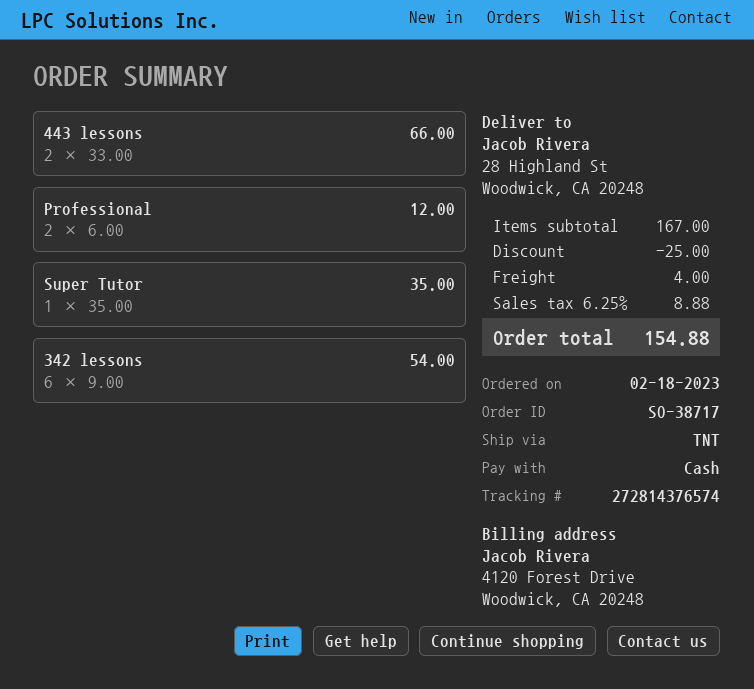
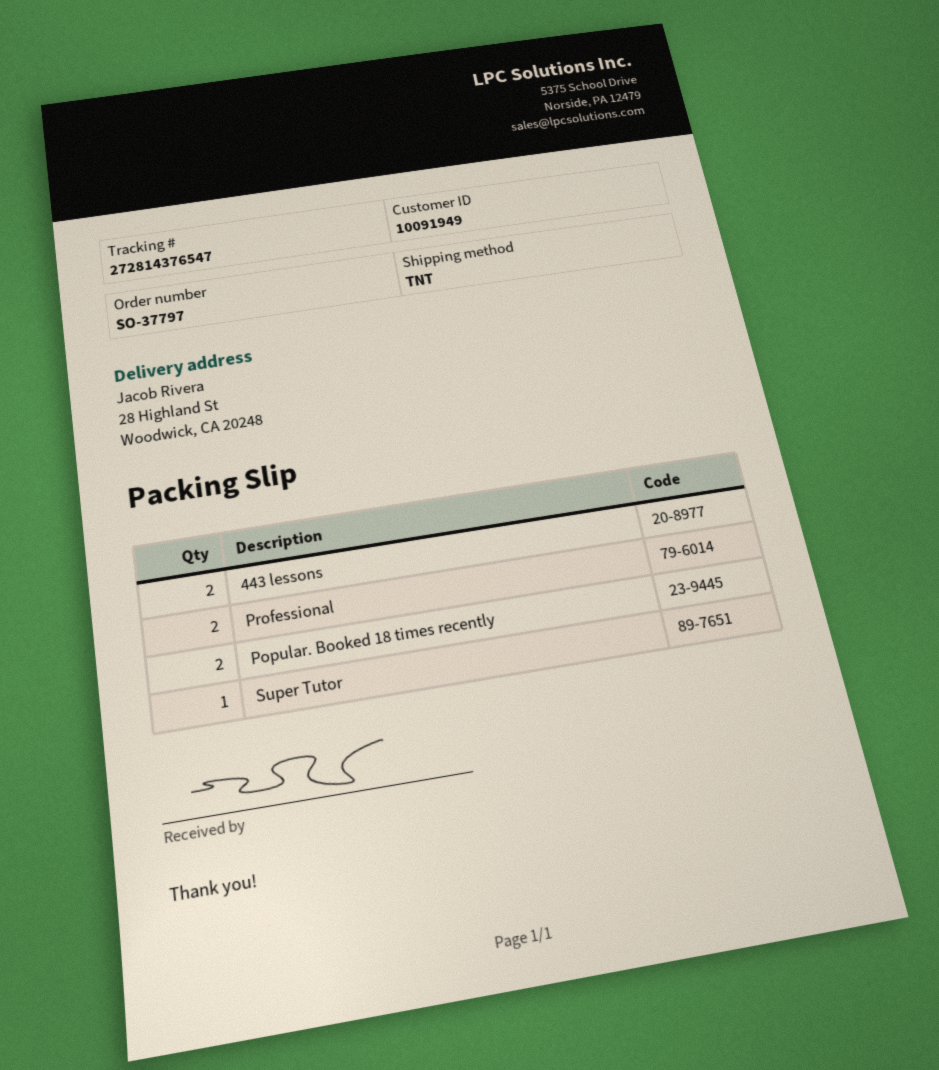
order number: SO-38717 -> SO-37797
tracking number: 272814376574 -> 272814376547
342 lessons: 6 -> none
Popular. Booked 18 times recently: none -> 2

